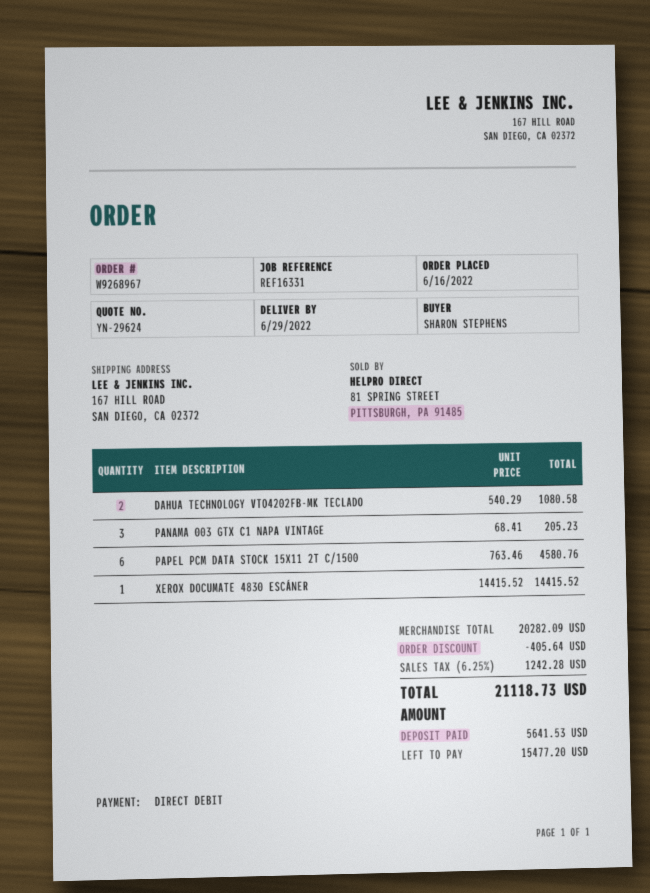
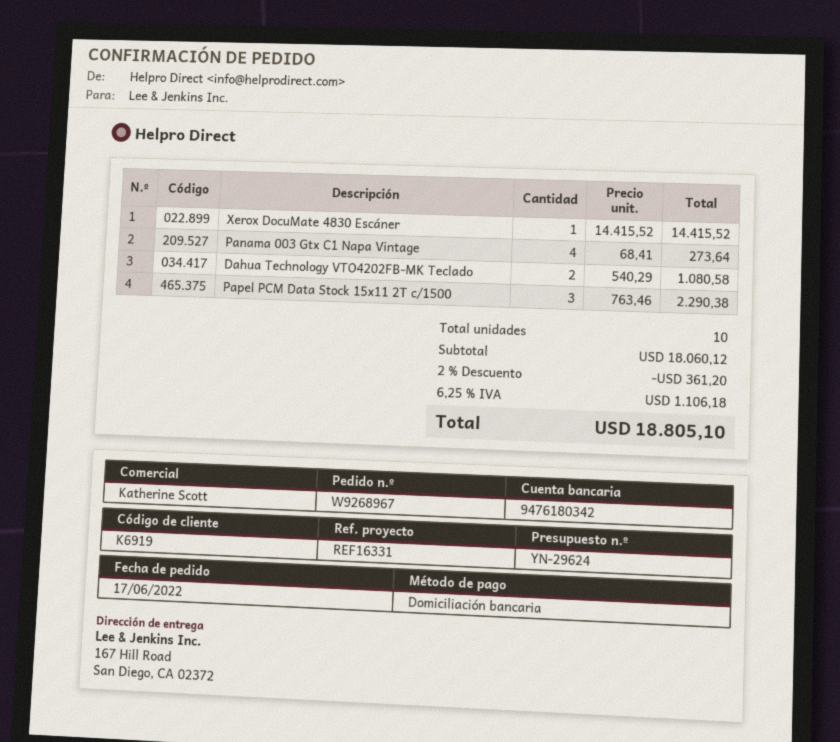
order date: 2022-06-16 -> 2022-06-17
PANAMA 003 GTX C1 NAPA VINTAGE: 3 x 68.41 = 205.23 -> 4 x 68.41 = 273.64
PAPEL PCM DATA STOCK 15X11 2T C/1500: 6 x 763.46 = 4580.76 -> 3 x 763.46 = 2290.38
subtotal: 20282.09 -> 18060.12
discount: 405.64 -> 361.20
tax: 6.25% = 1242.28 -> 6.25% = 1106.18
total: 21118.73 -> 18805.10

